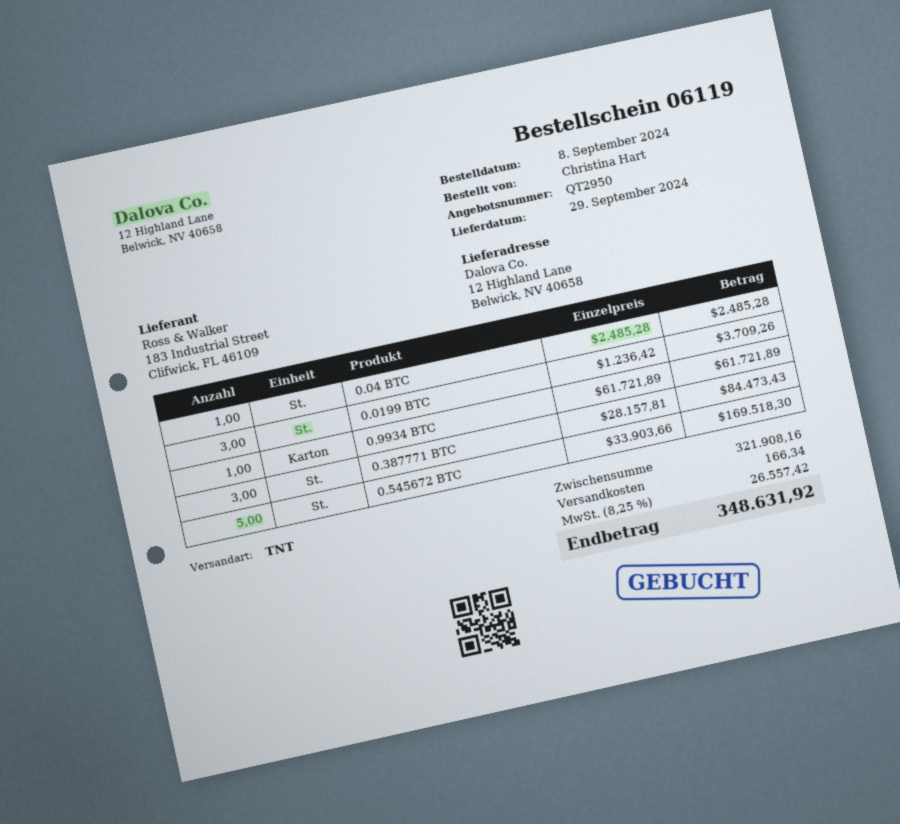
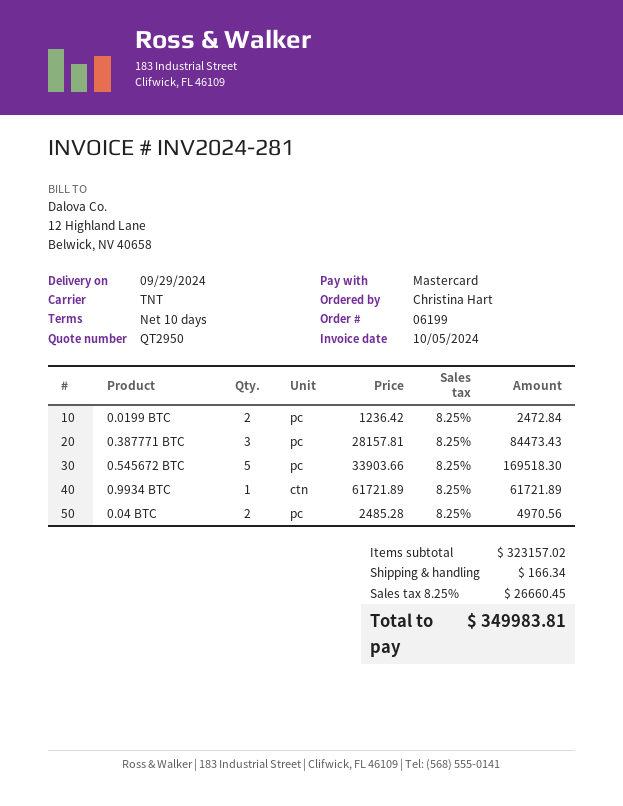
order number: 06119 -> 06199
0.04 BTC: 1 x 2485.28 = 2485.28 -> 2 x 2485.28 = 4970.56
0.0199 BTC: 3 x 1236.42 = 3709.26 -> 2 x 1236.42 = 2472.84
subtotal: 321908.16 -> 323157.02
tax: 8.25% = 26557.42 -> 8.25% = 26660.45
total: 348631.92 -> 349983.81

